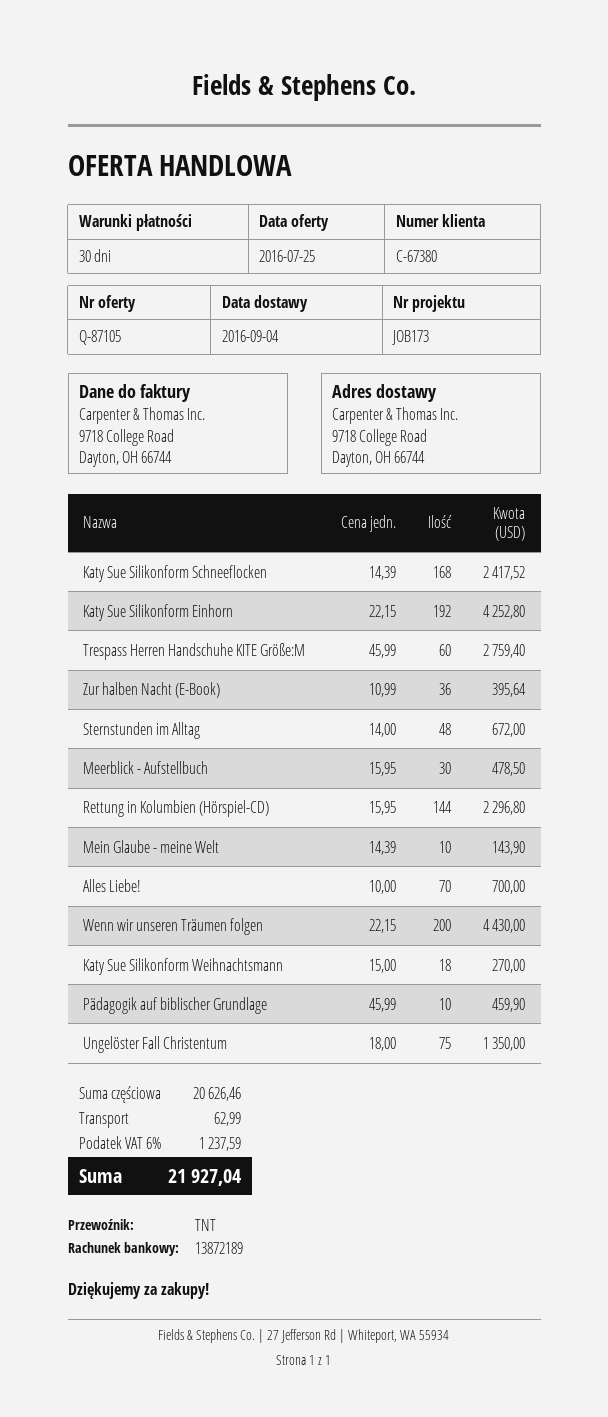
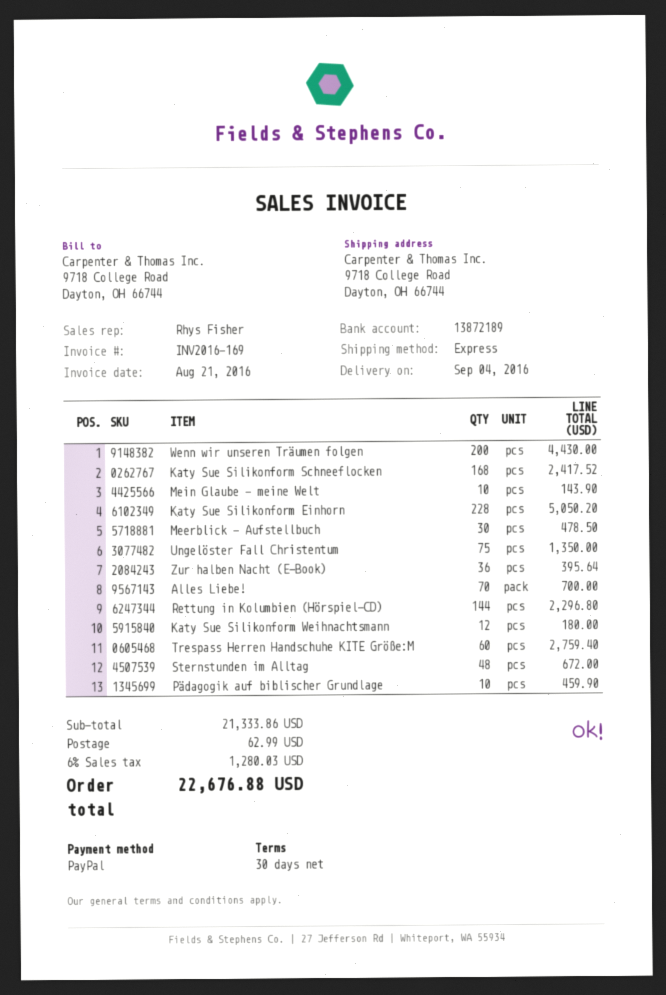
shipping method: TNT -> express
Katy Sue Silikonform Einhorn: 192 for 4252.80 -> 228 for 5050.20
Katy Sue Silikonform Weihnachtsmann: 18 for 270.00 -> 12 for 180.00
subtotal: 20626.46 -> 21333.86
tax: 6% = 1237.59 -> 6% = 1280.03
total: 21927.04 -> 22676.88

